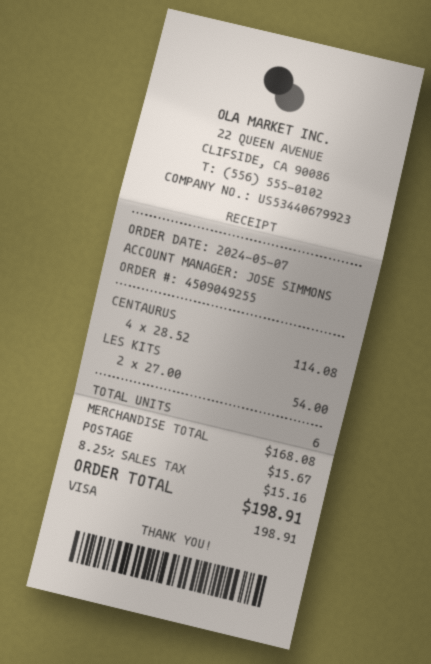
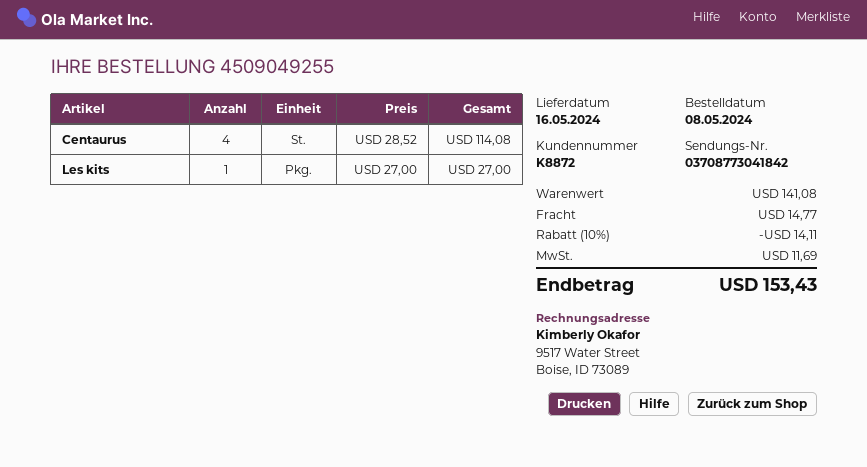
order date: 2024-05-07 -> 2024-05-08
LES KITS: 2 x 27.00 = 54.00 -> 1 x 27.00 = 27.00
subtotal: 168.08 -> 141.08
discount: none -> 10% = 14.11
shipping: 15.67 -> 14.77
tax: 15.16 -> 11.69
total: 198.91 -> 153.43

